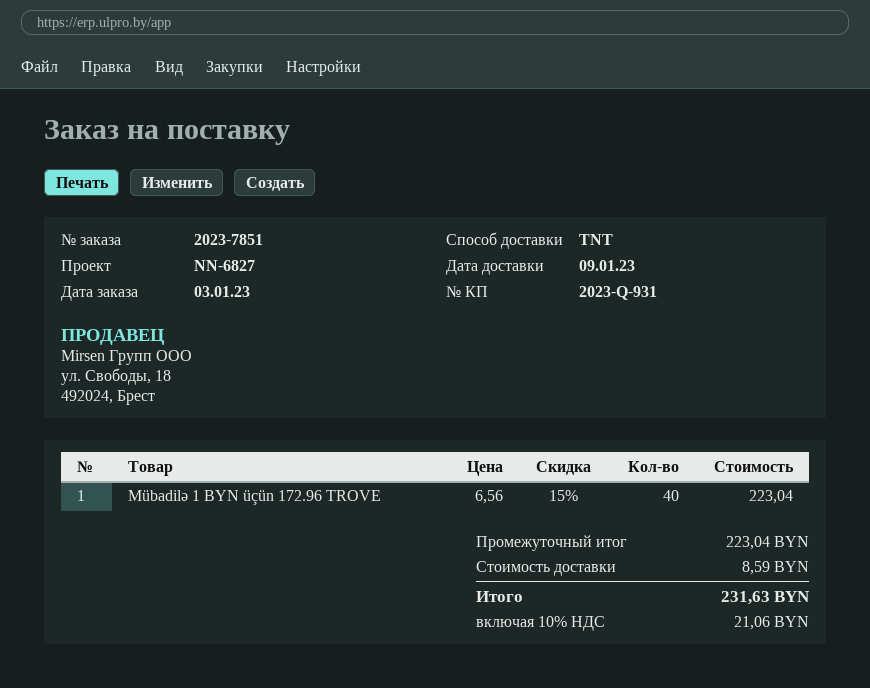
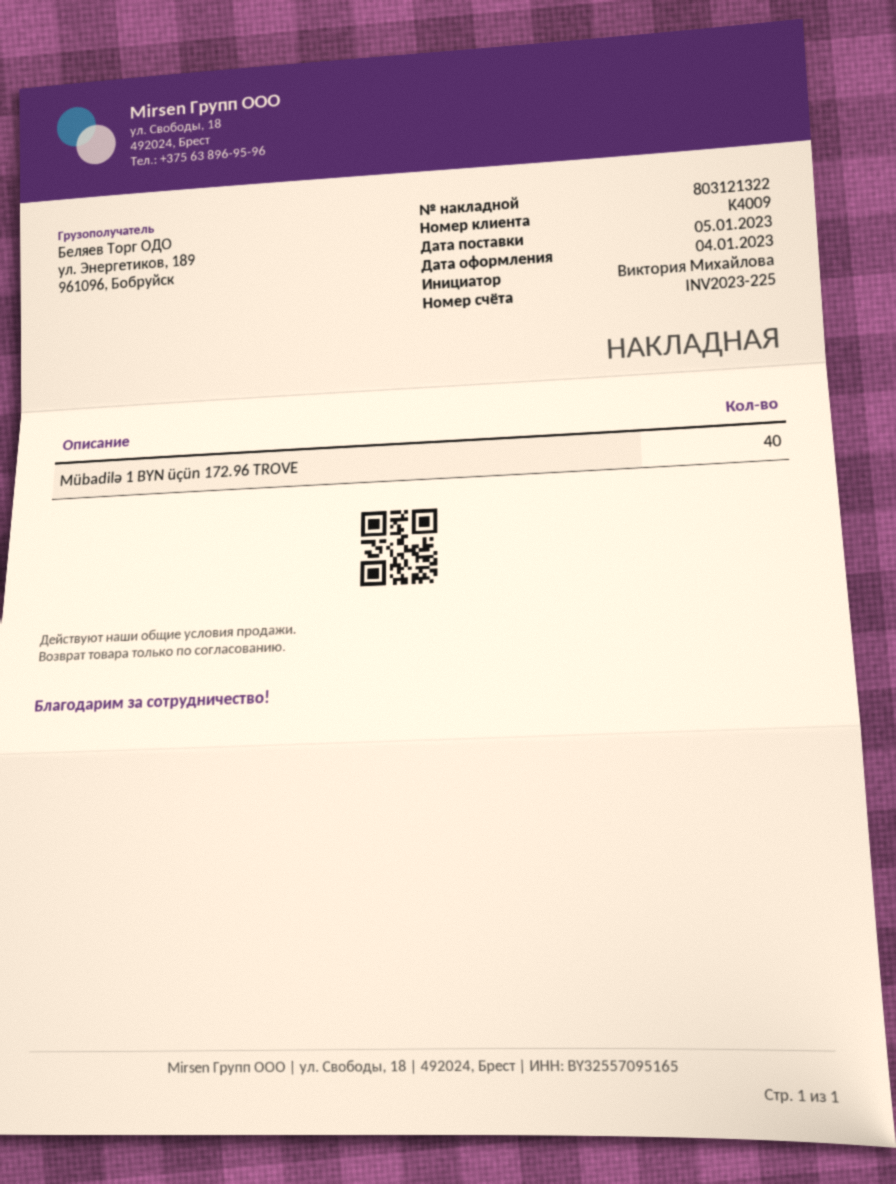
order date: 2023-01-03 -> 2023-01-04
delivery date: 2023-01-09 -> 2023-01-05

